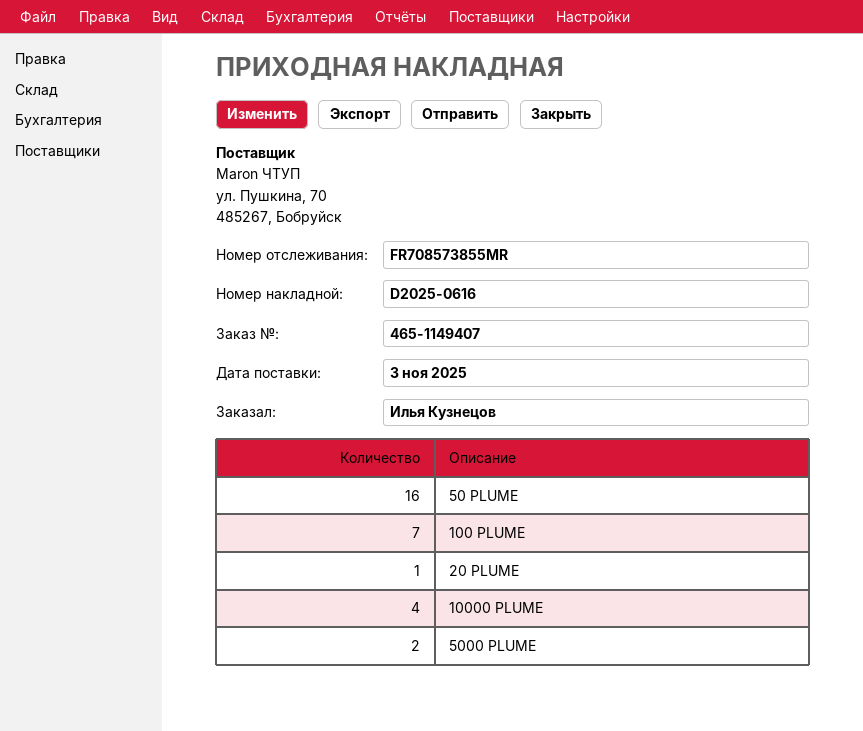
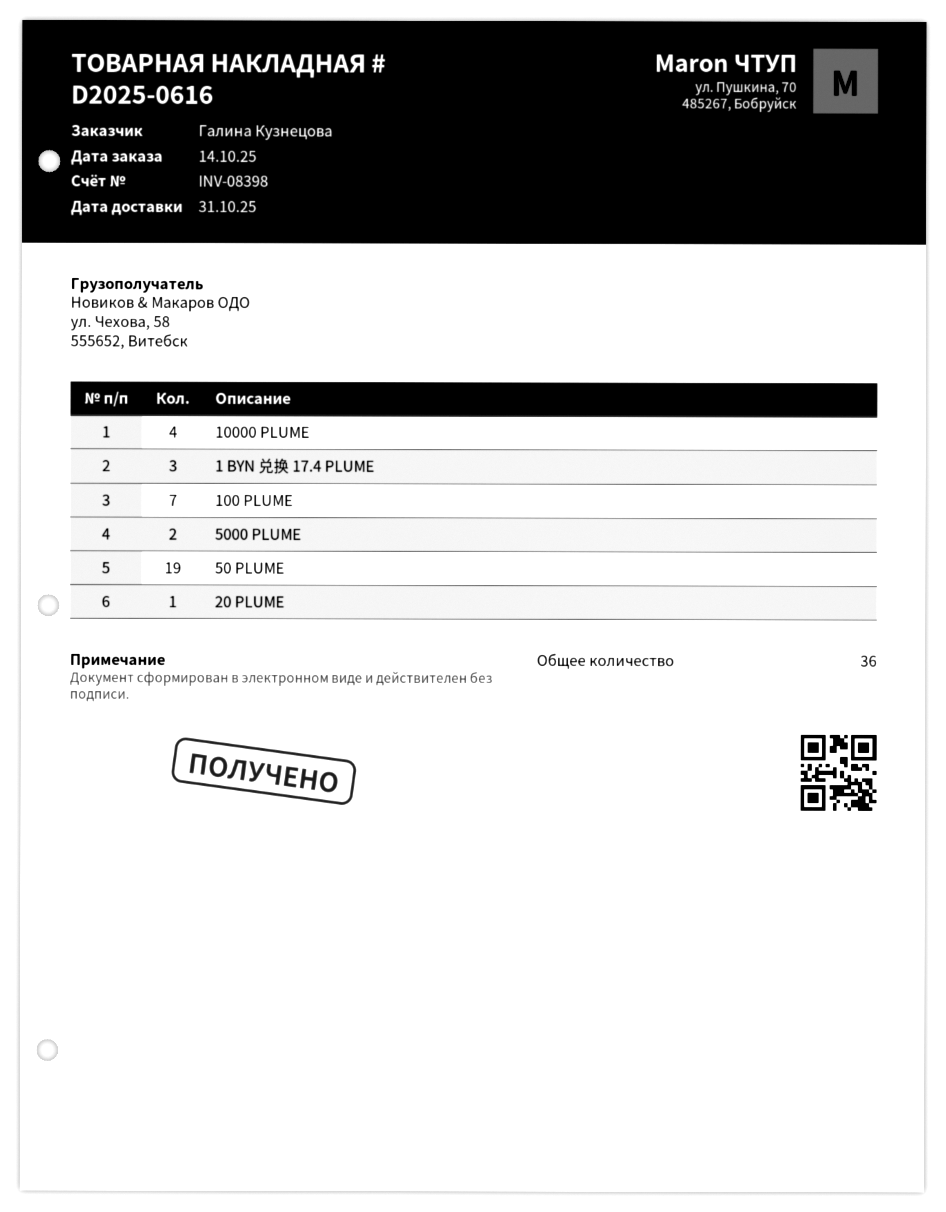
delivery date: 2025-11-03 -> 2025-10-31
ordered by: Илья Кузнецов -> Галина Кузнецова
50 PLUME: 16 -> 19
1 BYN 兑换 17.4 PLUME: none -> 3

